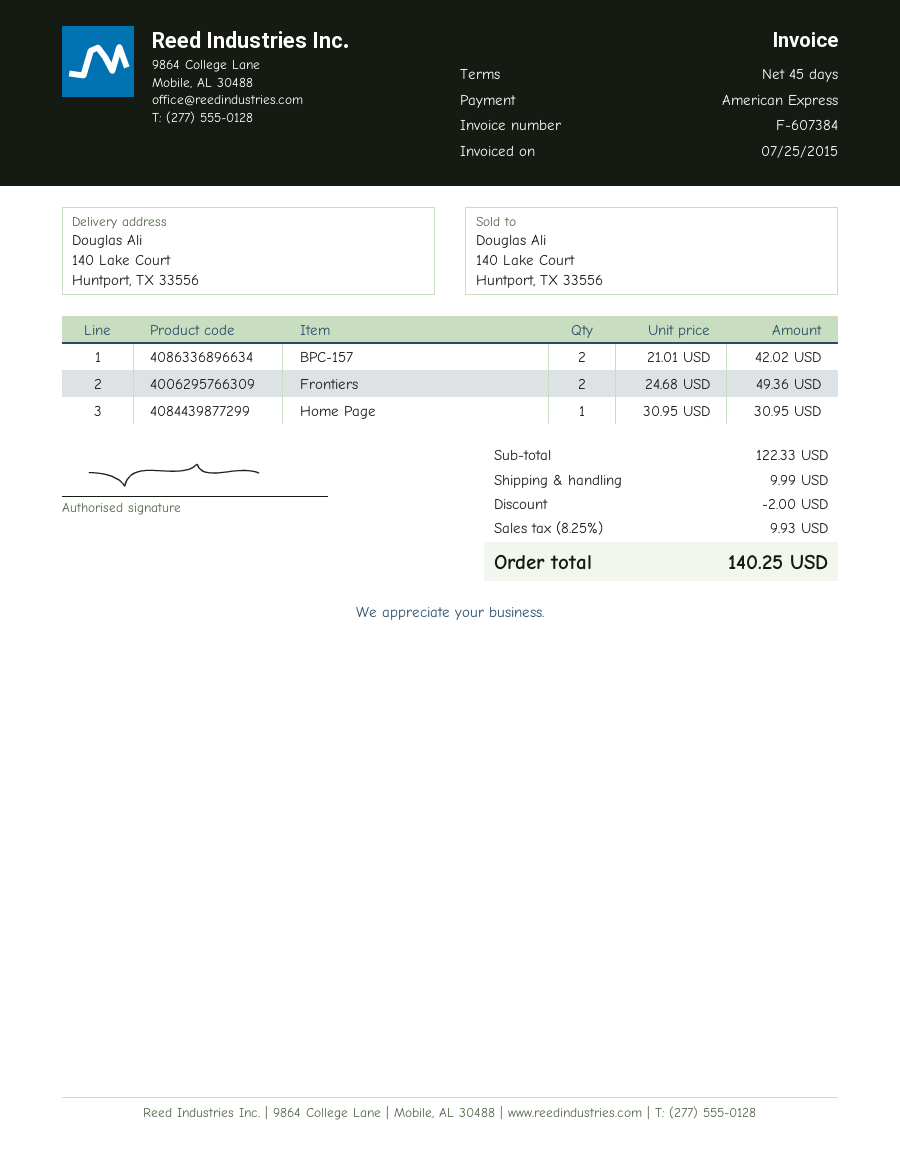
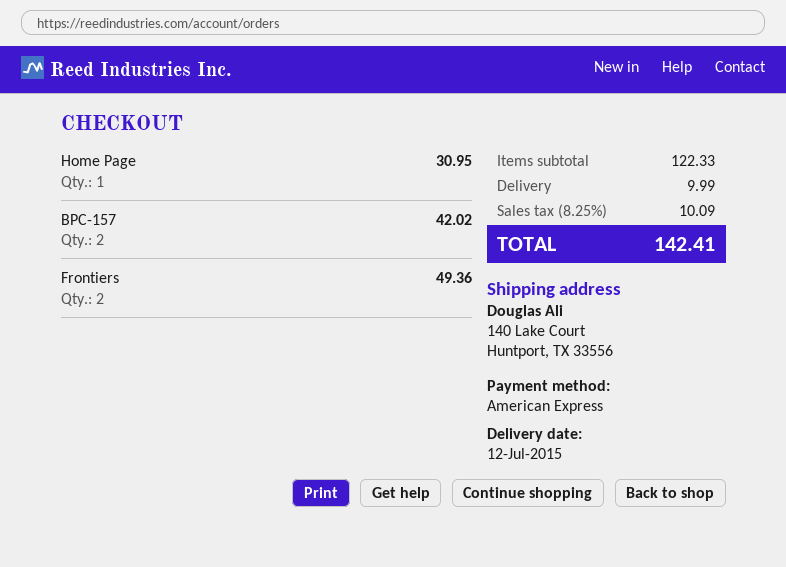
discount: 2.00 -> none
tax: 8.25% = 9.93 -> 8.25% = 10.09
total: 140.25 -> 142.41

